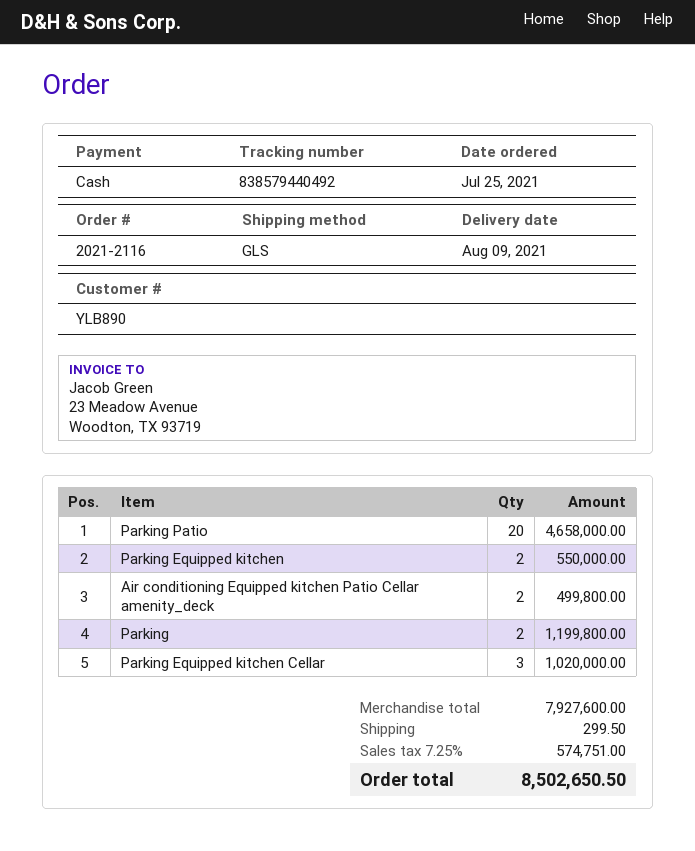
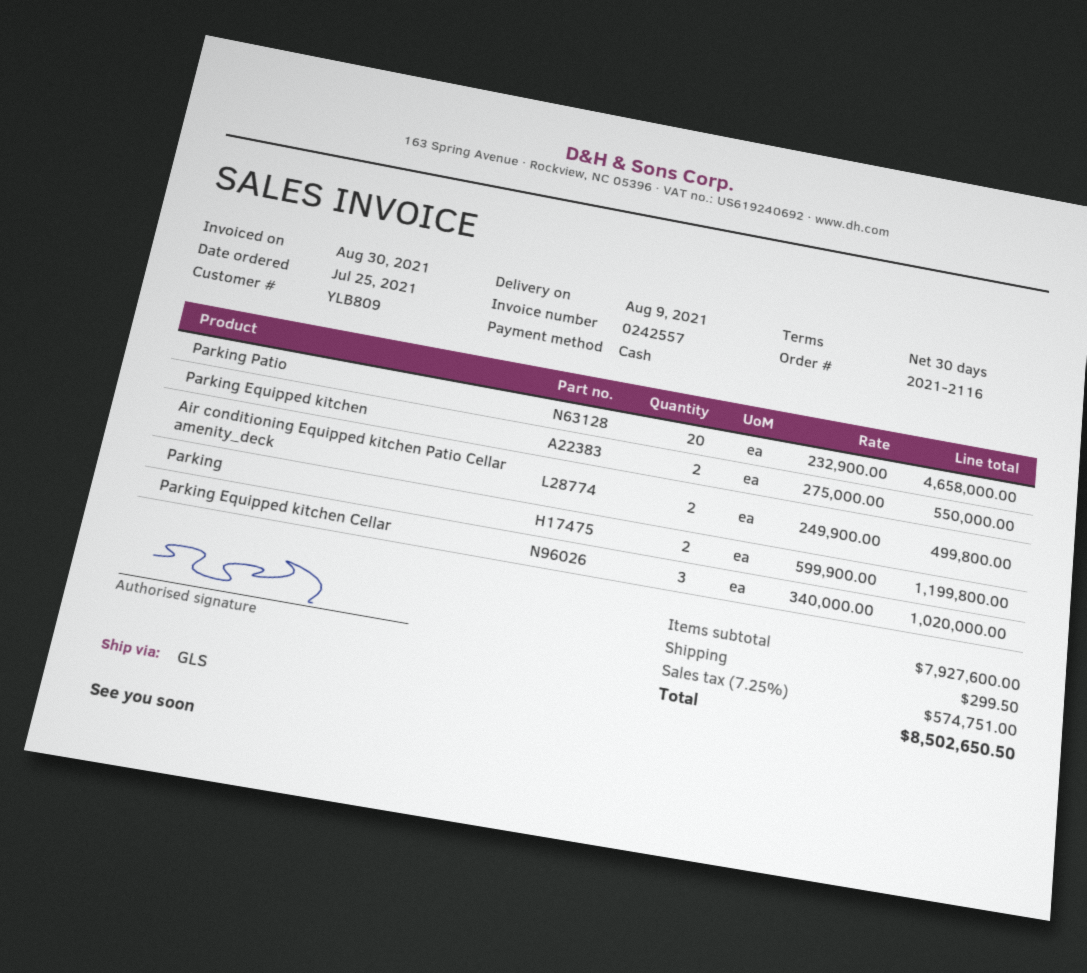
customer number: YLB890 -> YLB809

